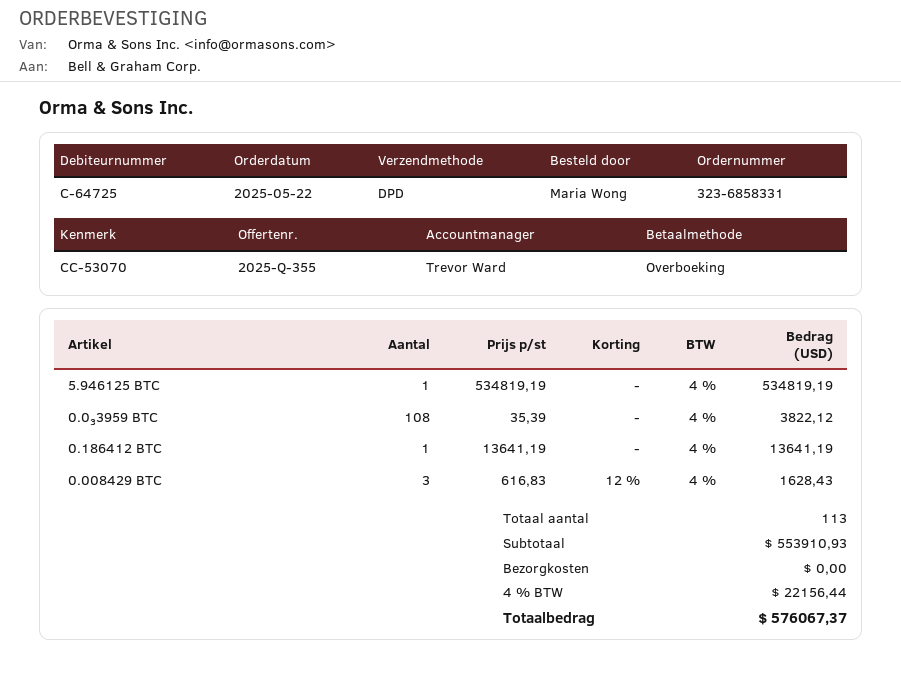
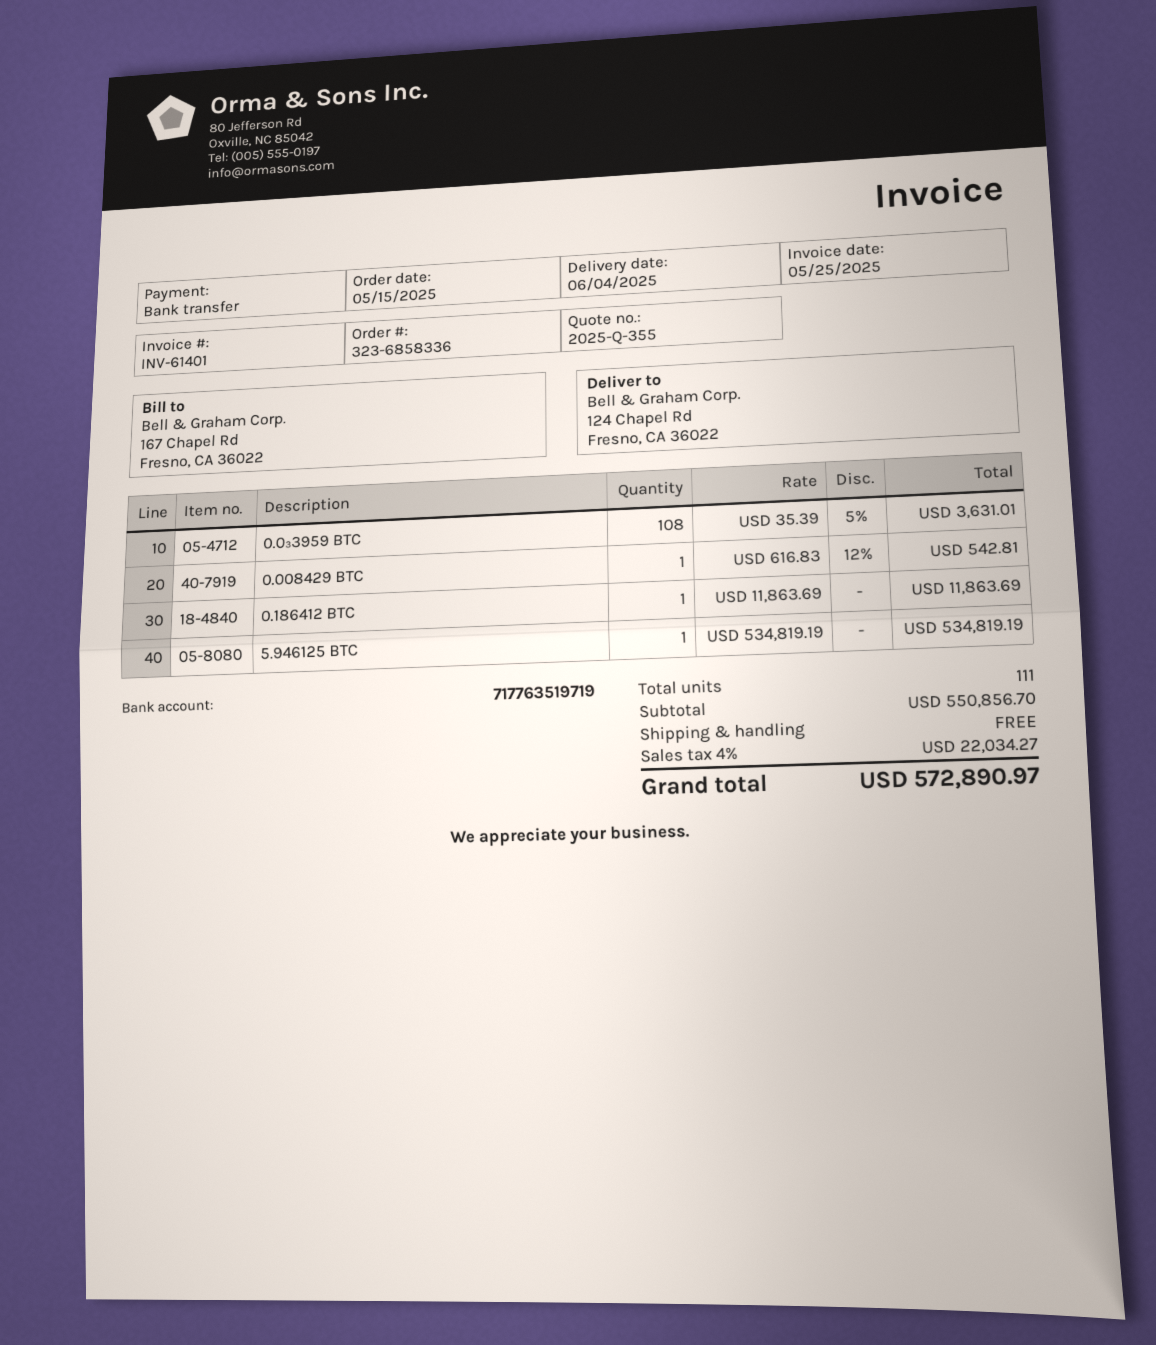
order number: 323-6858331 -> 323-6858336
order date: 2025-05-22 -> 2025-05-15
0.0₃3959 BTC: 108 x 35.39 = 3822.12 -> 108 x 35.39 - 5% = 3631.01
0.186412 BTC: 1 x 13641.19 = 13641.19 -> 1 x 11863.69 = 11863.69
0.008429 BTC: 3 x 616.83 - 12% = 1628.43 -> 1 x 616.83 - 12% = 542.81
total quantity: 113 -> 111
subtotal: 553910.93 -> 550856.70
tax: 4% = 22156.44 -> 4% = 22034.27
total: 576067.37 -> 572890.97

